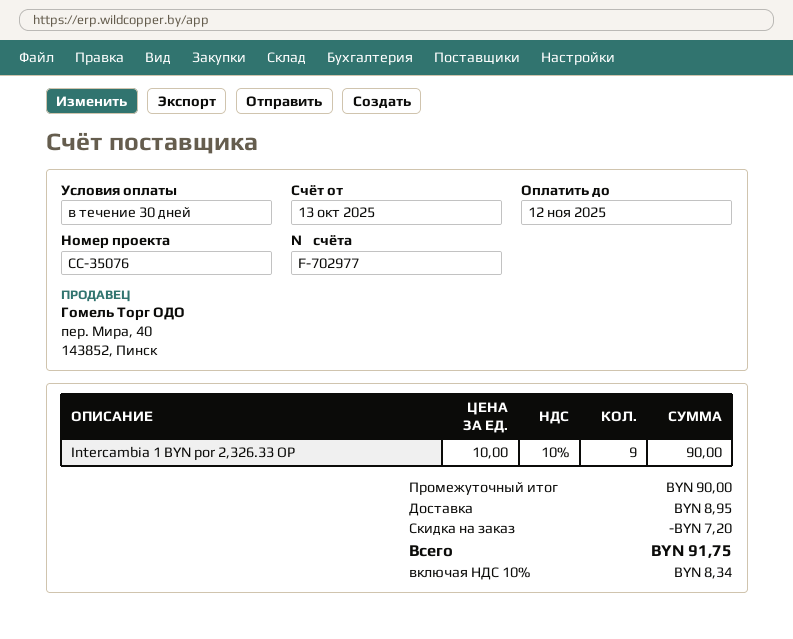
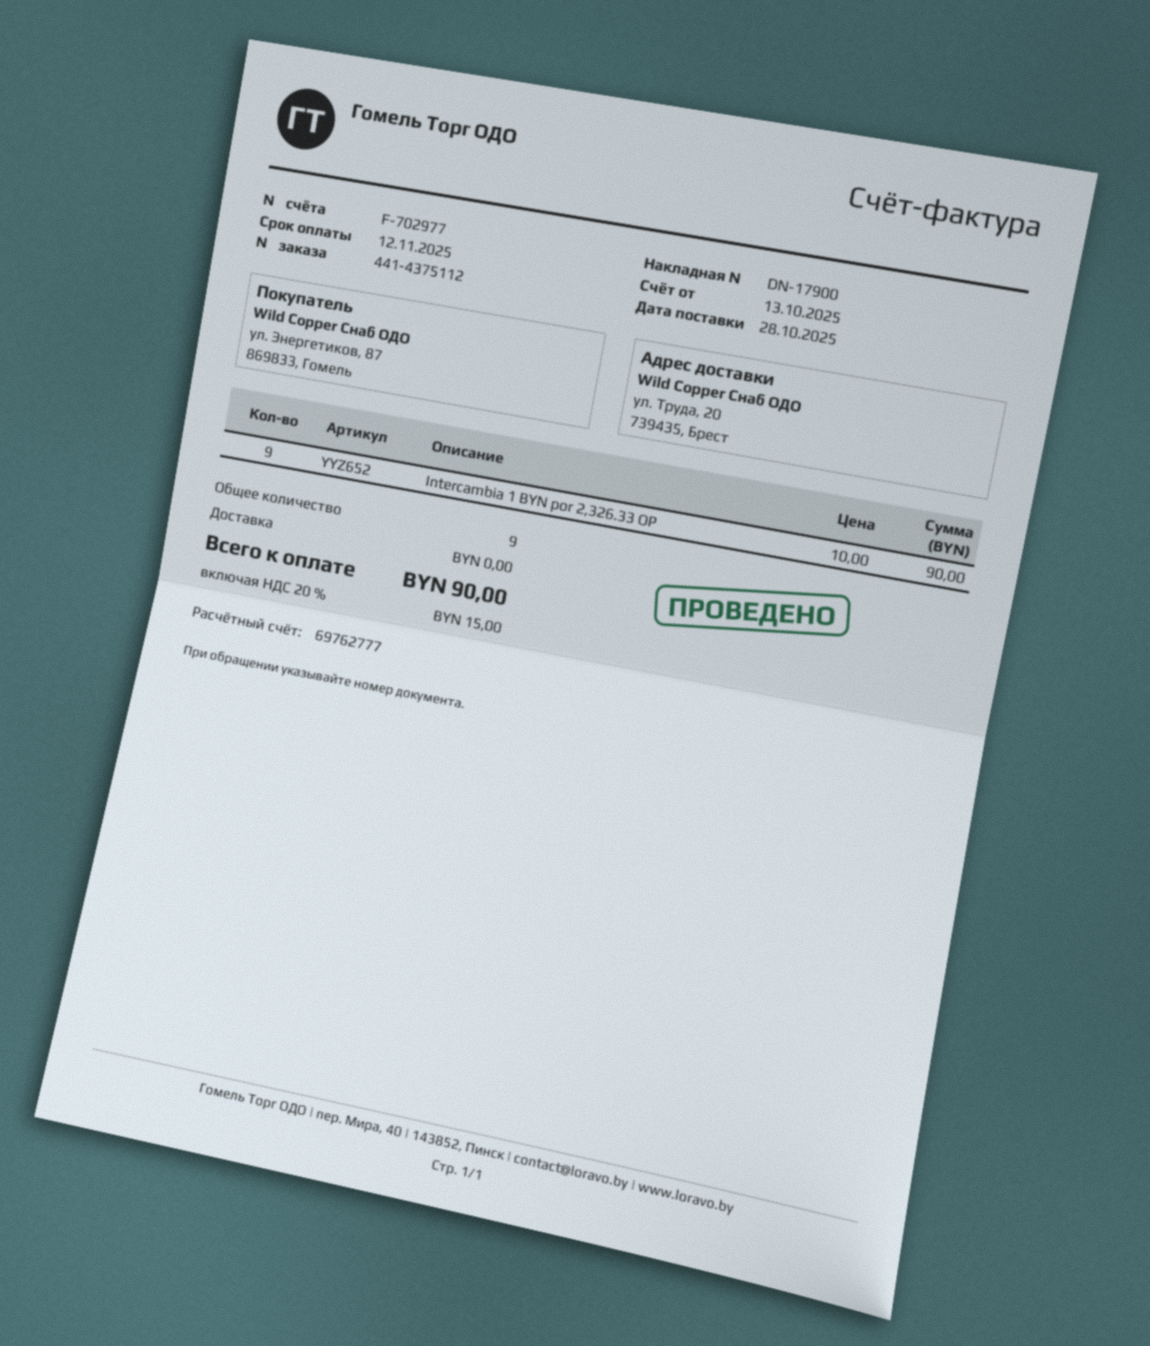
discount: 7.20 -> none
shipping: 8.95 -> 0.00
tax: 10% = 8.34 -> 20% = 15.00
total: 91.75 -> 90.00

